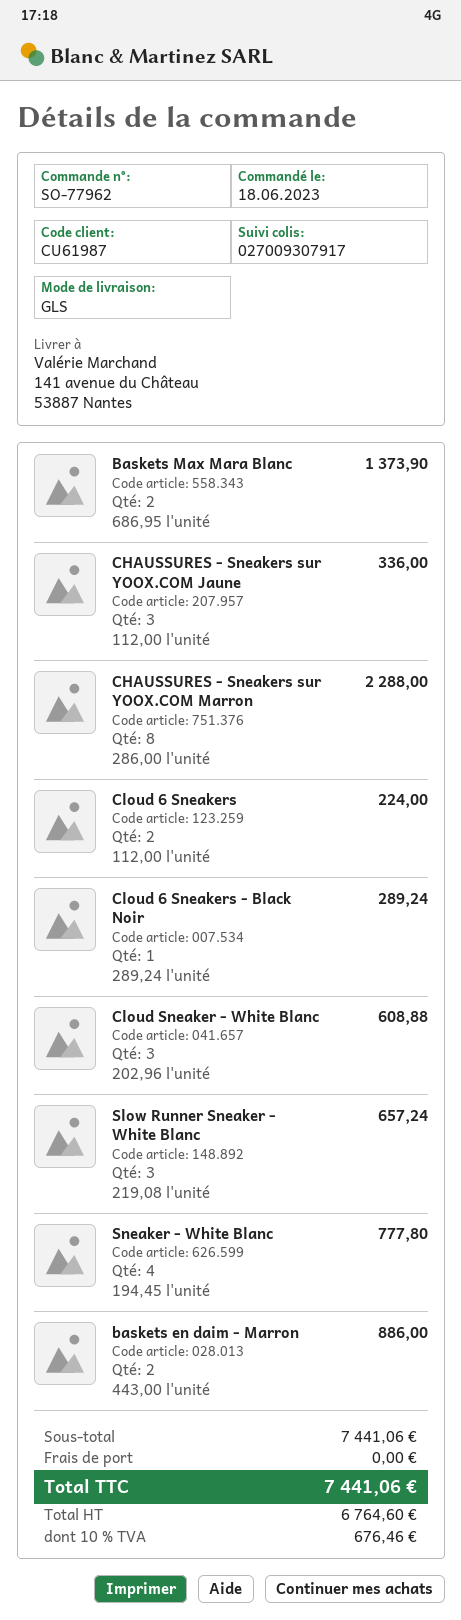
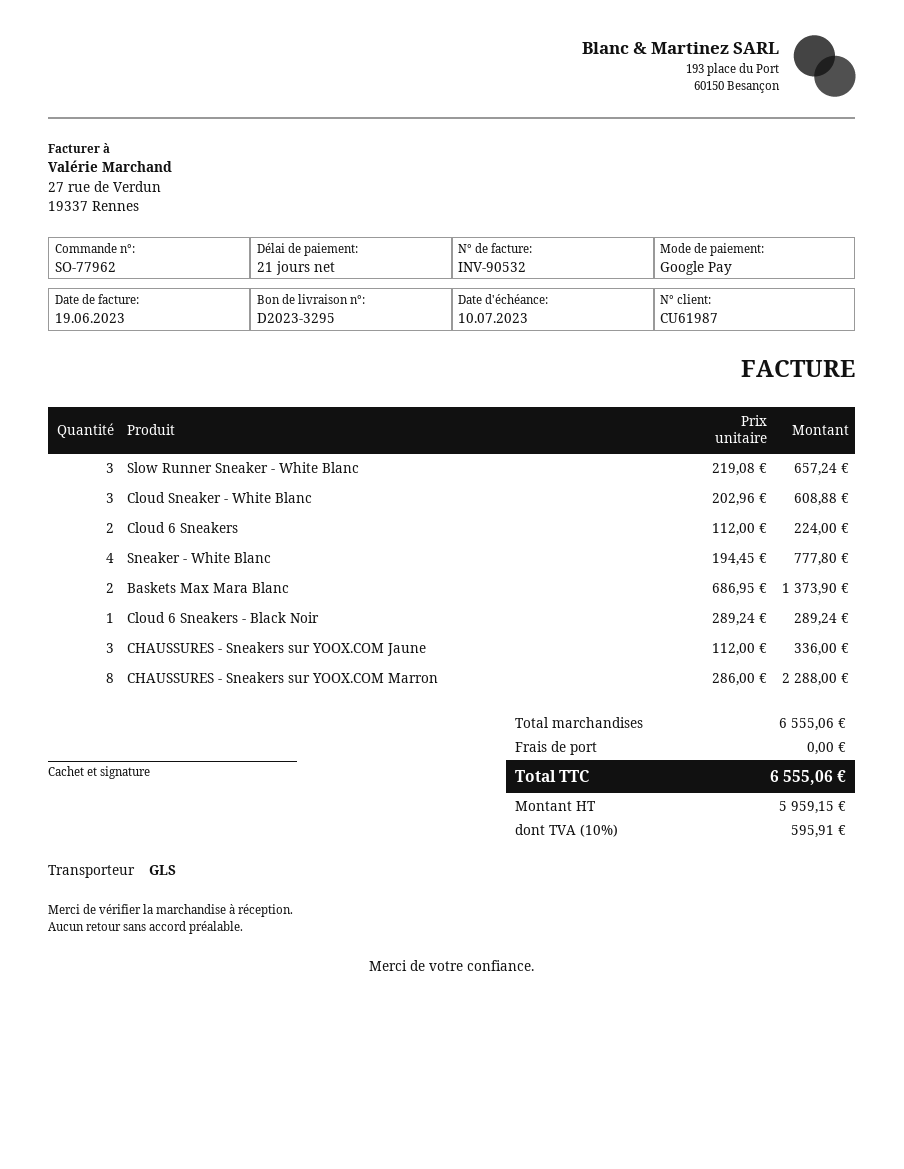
baskets en daim - Marron: 2 x 443.00 = 886.00 -> none
subtotal: 7441.06 -> 6555.06
net: 6764.60 -> 5959.15
tax: 10% = 676.46 -> 10% = 595.91
total: 7441.06 -> 6555.06

